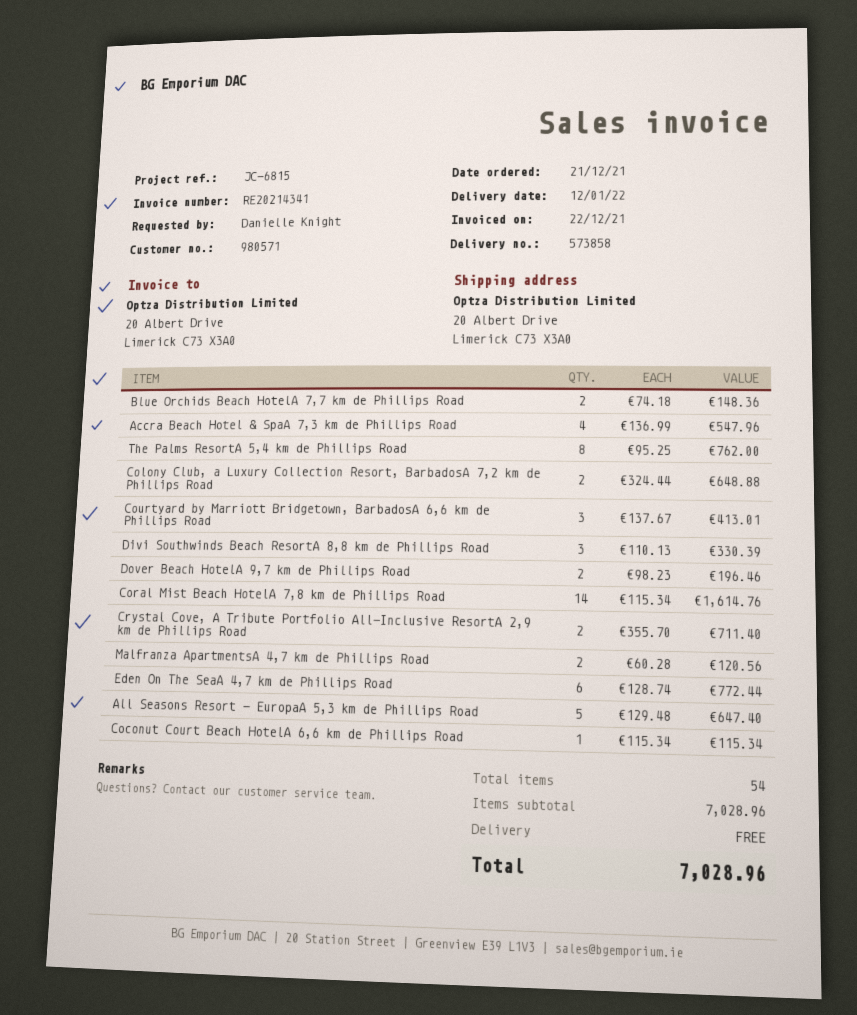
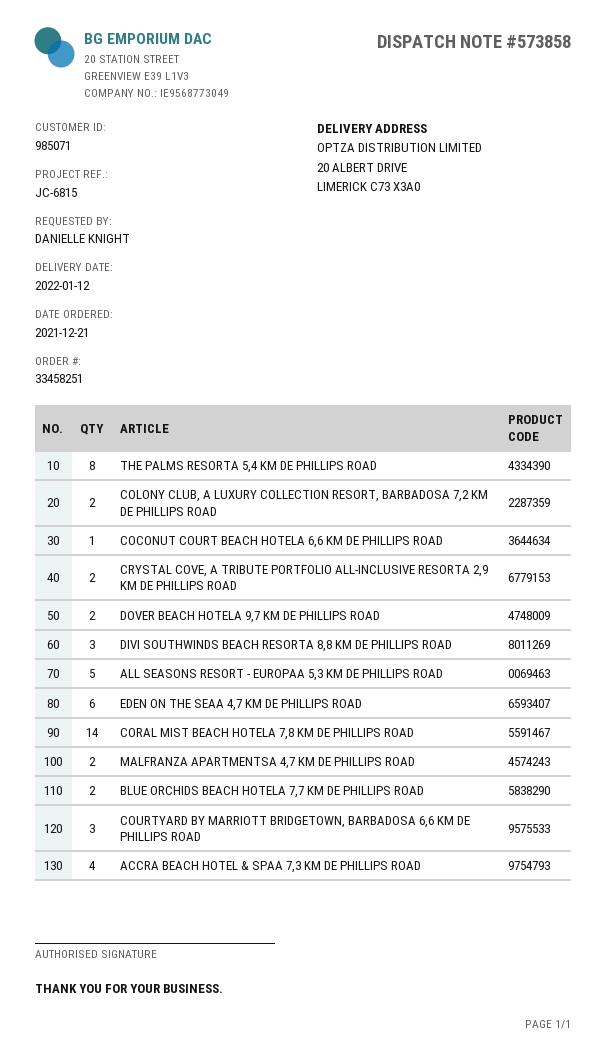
customer number: 980571 -> 985071

